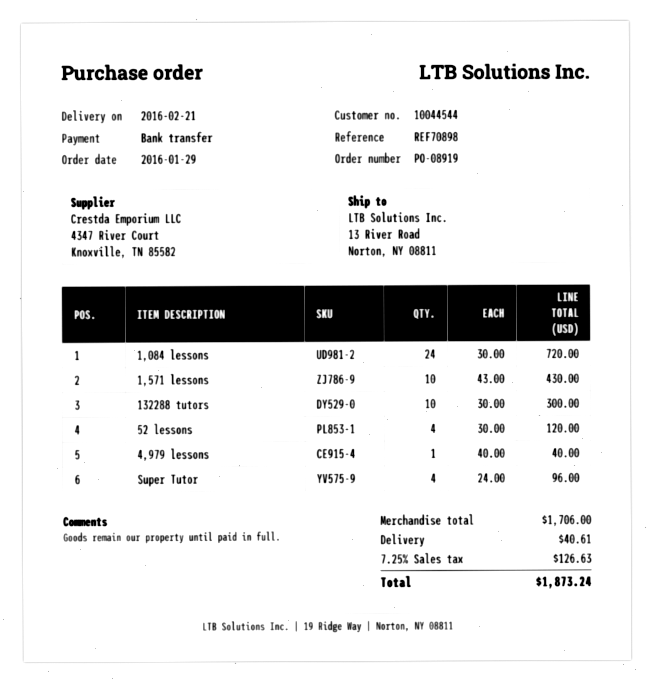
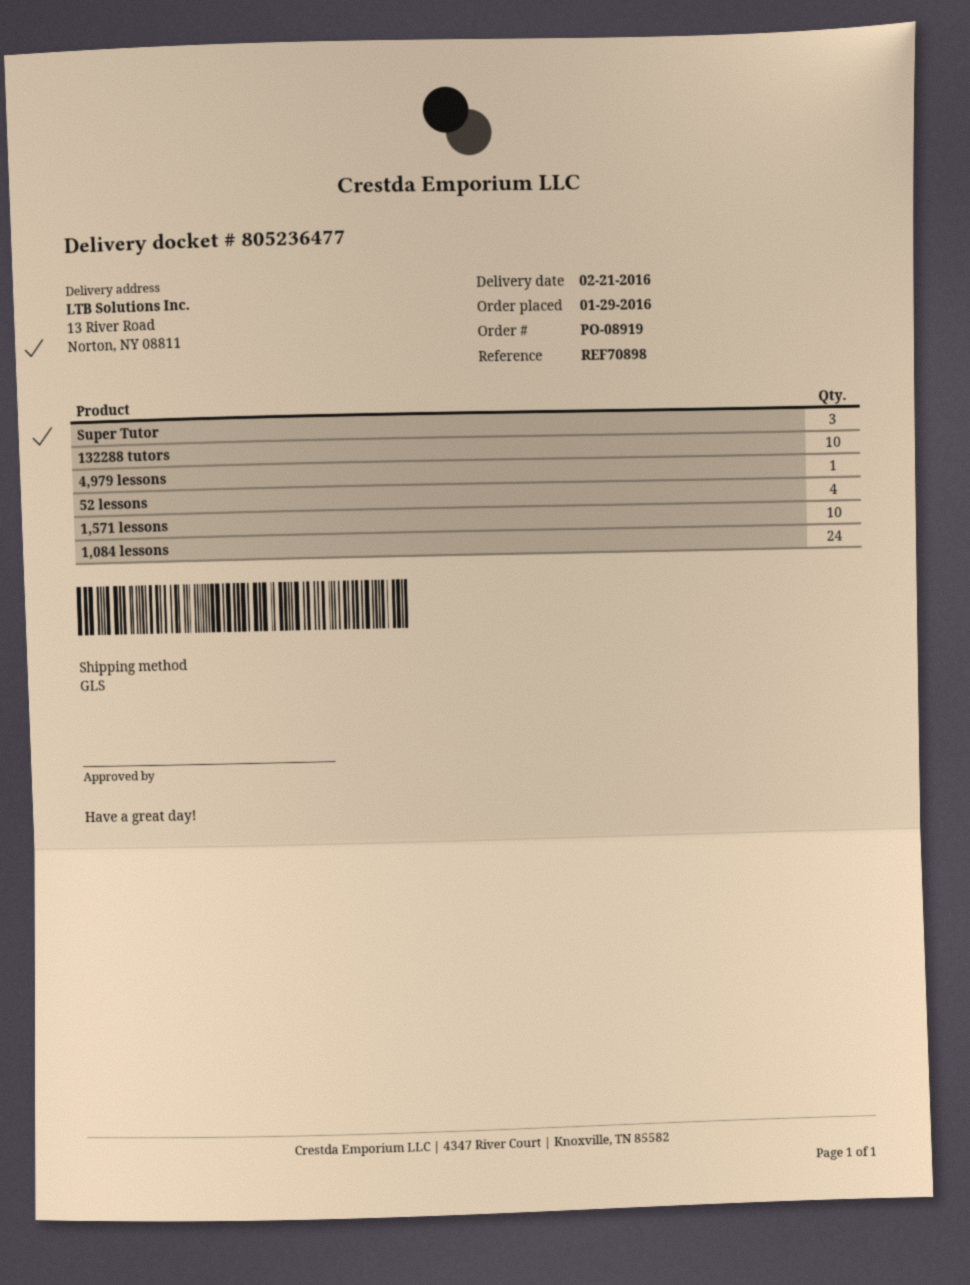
Super Tutor: 4 -> 3

